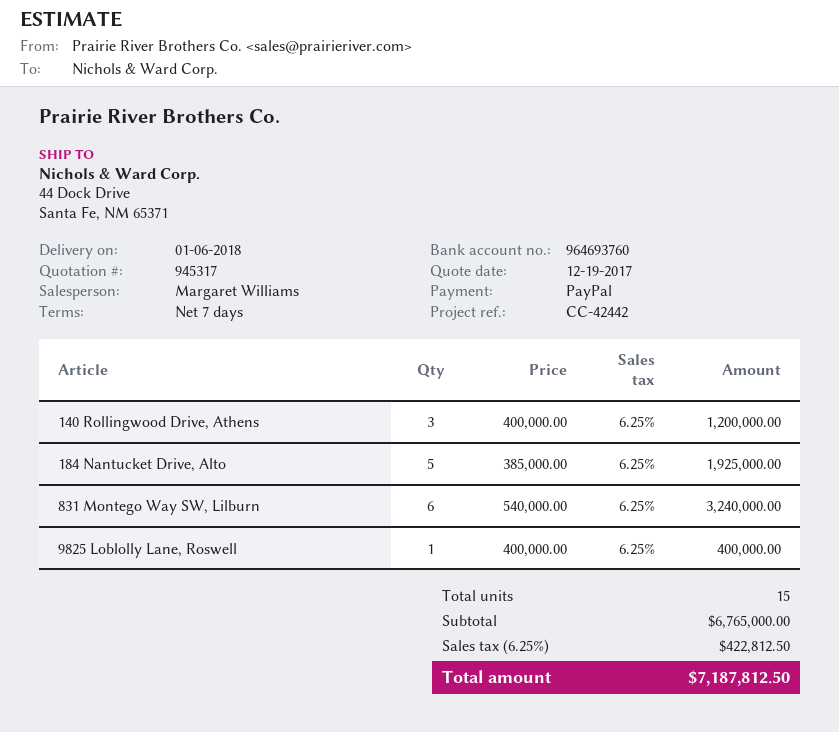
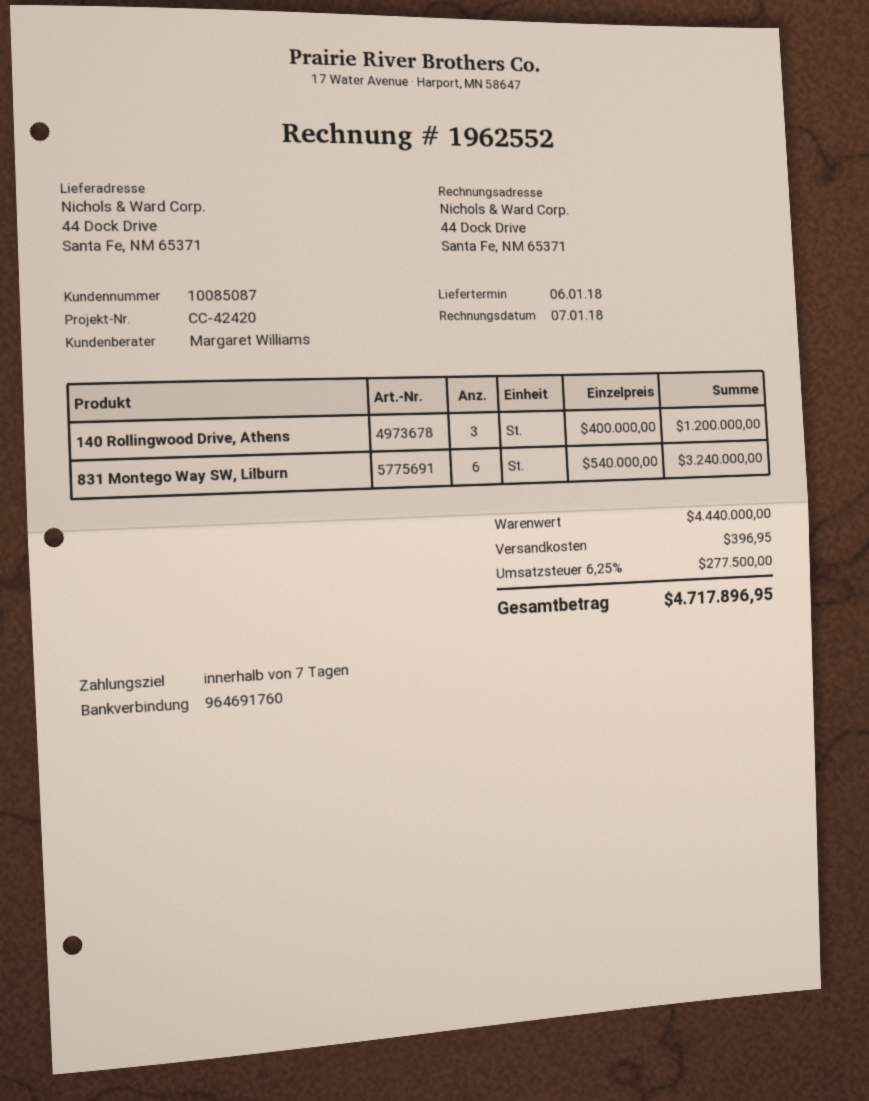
reference: CC-42442 -> CC-42420
bank account: 964693760 -> 964691760
184 Nantucket Drive, Alto: 5 x 385000.00 = 1925000.00 -> none
9825 Loblolly Lane, Roswell: 1 x 400000.00 = 400000.00 -> none
subtotal: 6765000.00 -> 4440000.00
shipping: none -> 396.95
tax: 6.25% = 422812.50 -> 6.25% = 277500.00
total: 7187812.50 -> 4717896.95

